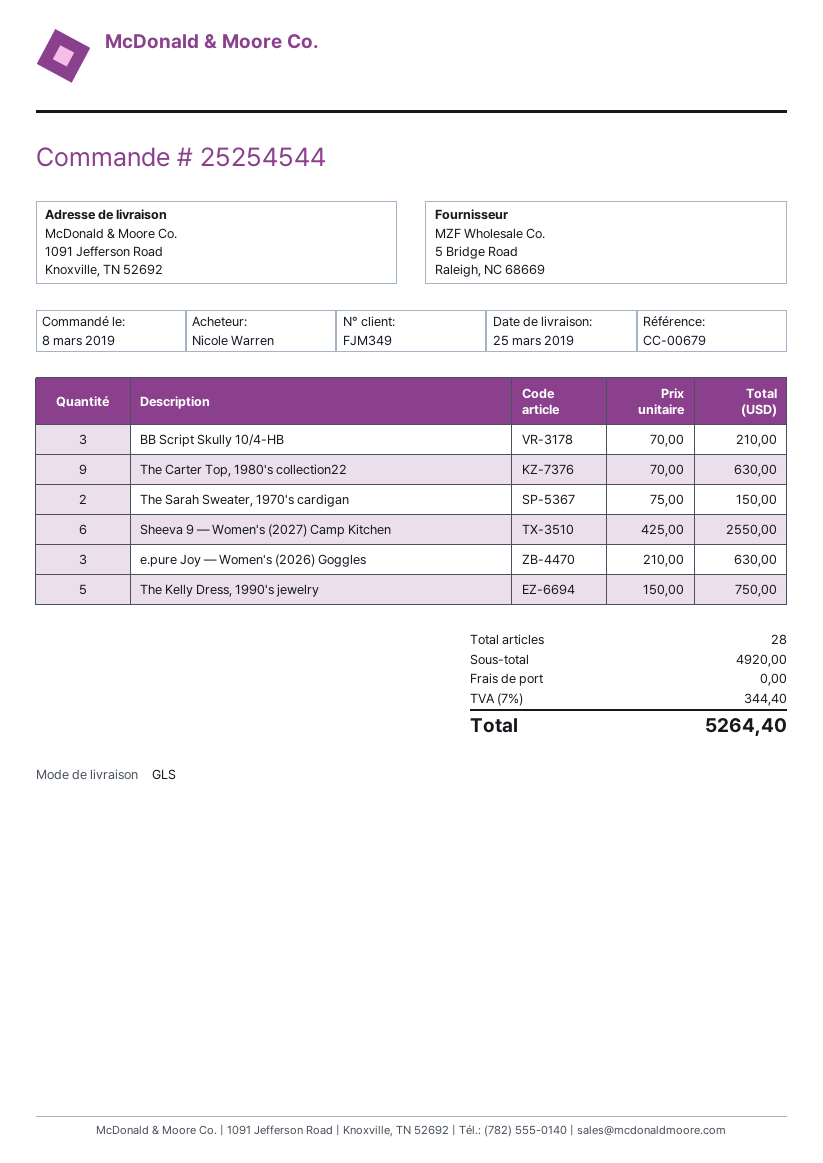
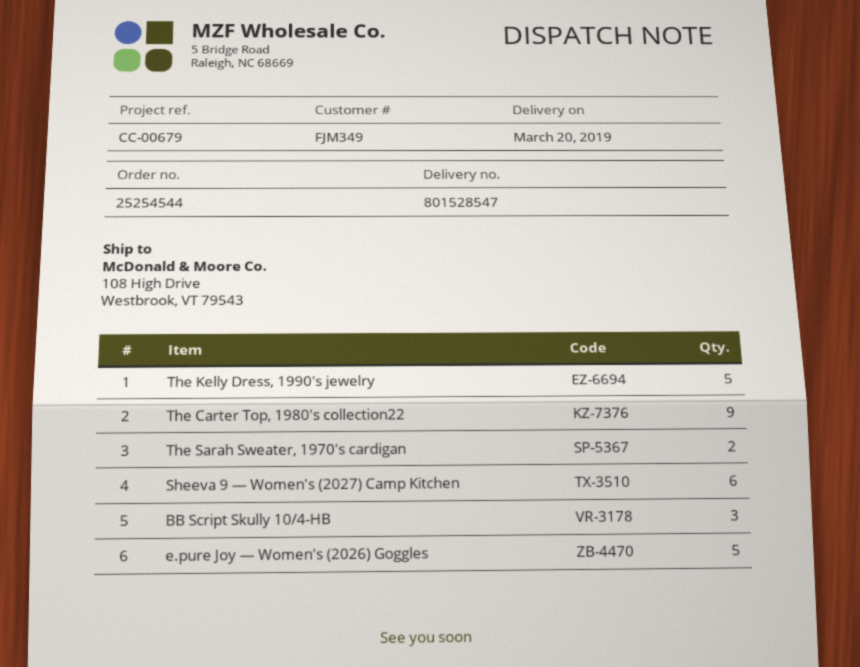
delivery date: 2019-03-25 -> 2019-03-20
ship to: 1091 Jefferson Road, Knoxville, TN 52692 -> 108 High Drive, Westbrook, VT 79543
e.pure Joy — Women's (2026) Goggles: 3 -> 5

